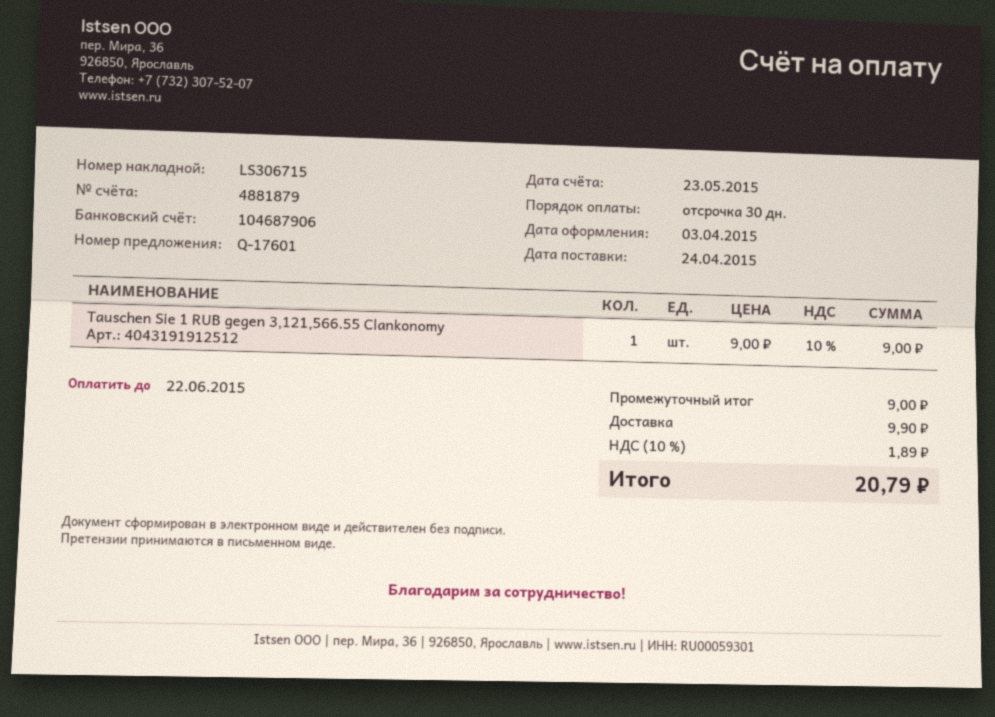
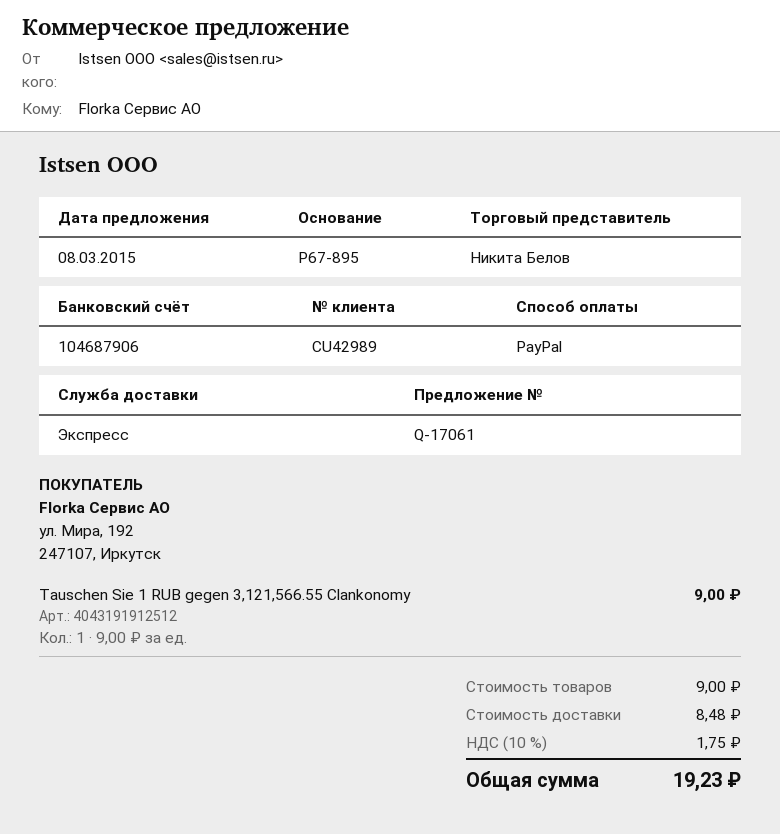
quote number: Q-17601 -> Q-17061
shipping: 9.90 -> 8.48
tax: 10% = 1.89 -> 10% = 1.75
total: 20.79 -> 19.23

